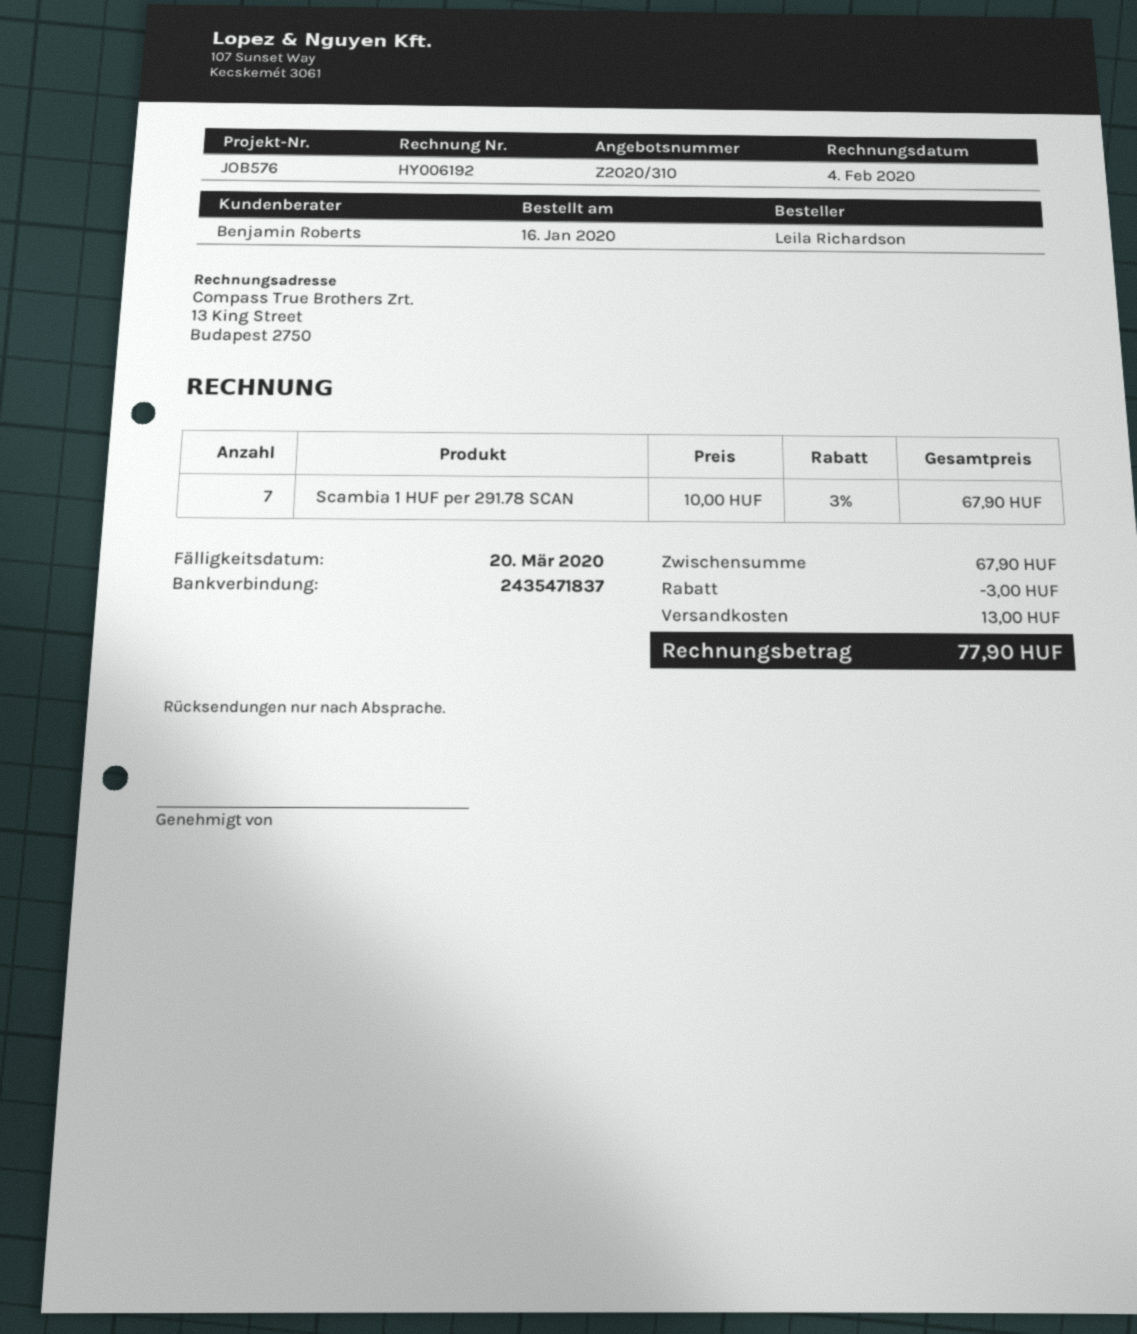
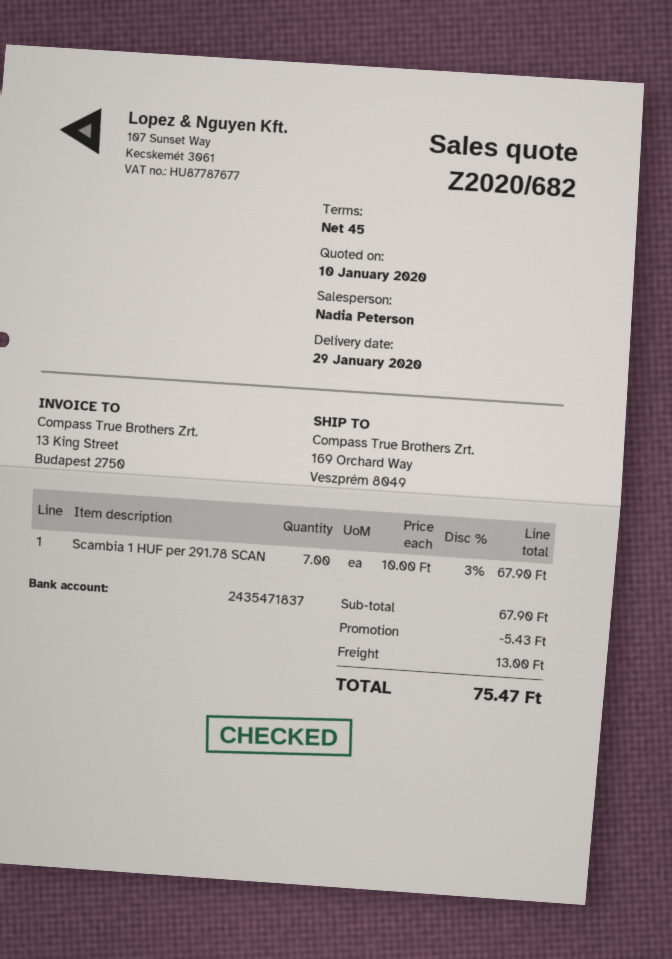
quote number: Z2020/310 -> Z2020/682
sales rep: Benjamin Roberts -> Nadia Peterson
discount: 3.00 -> 5.43
total: 77.90 -> 75.47

